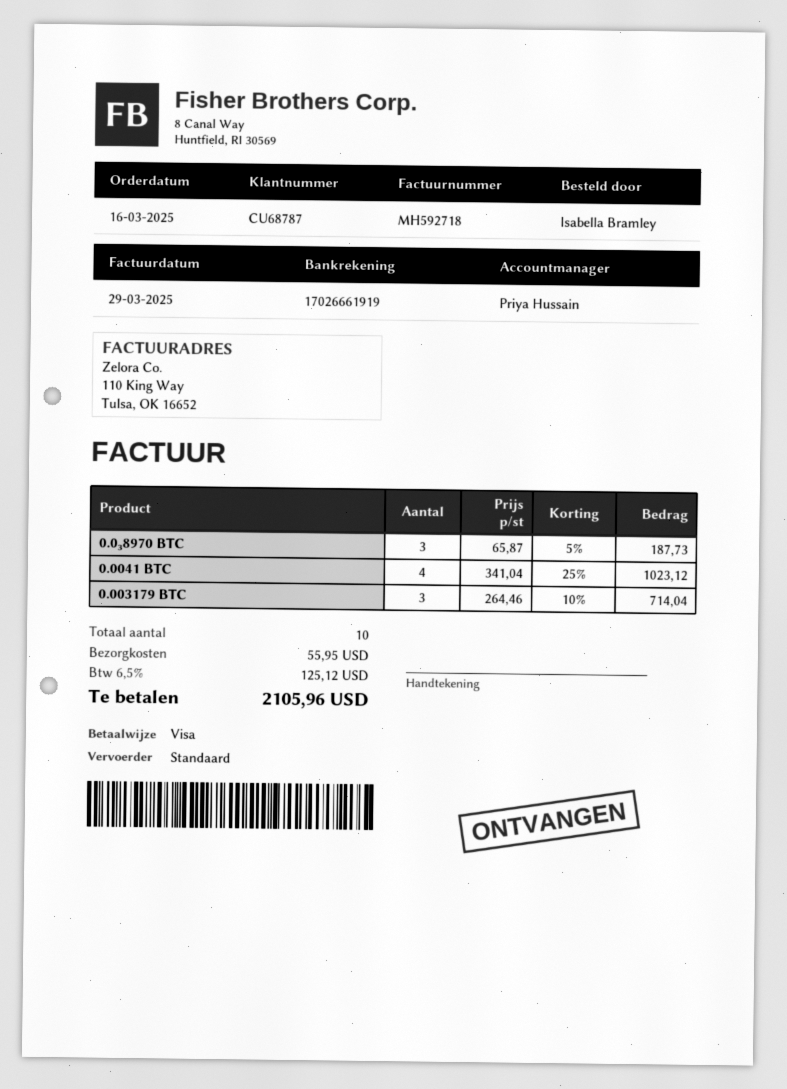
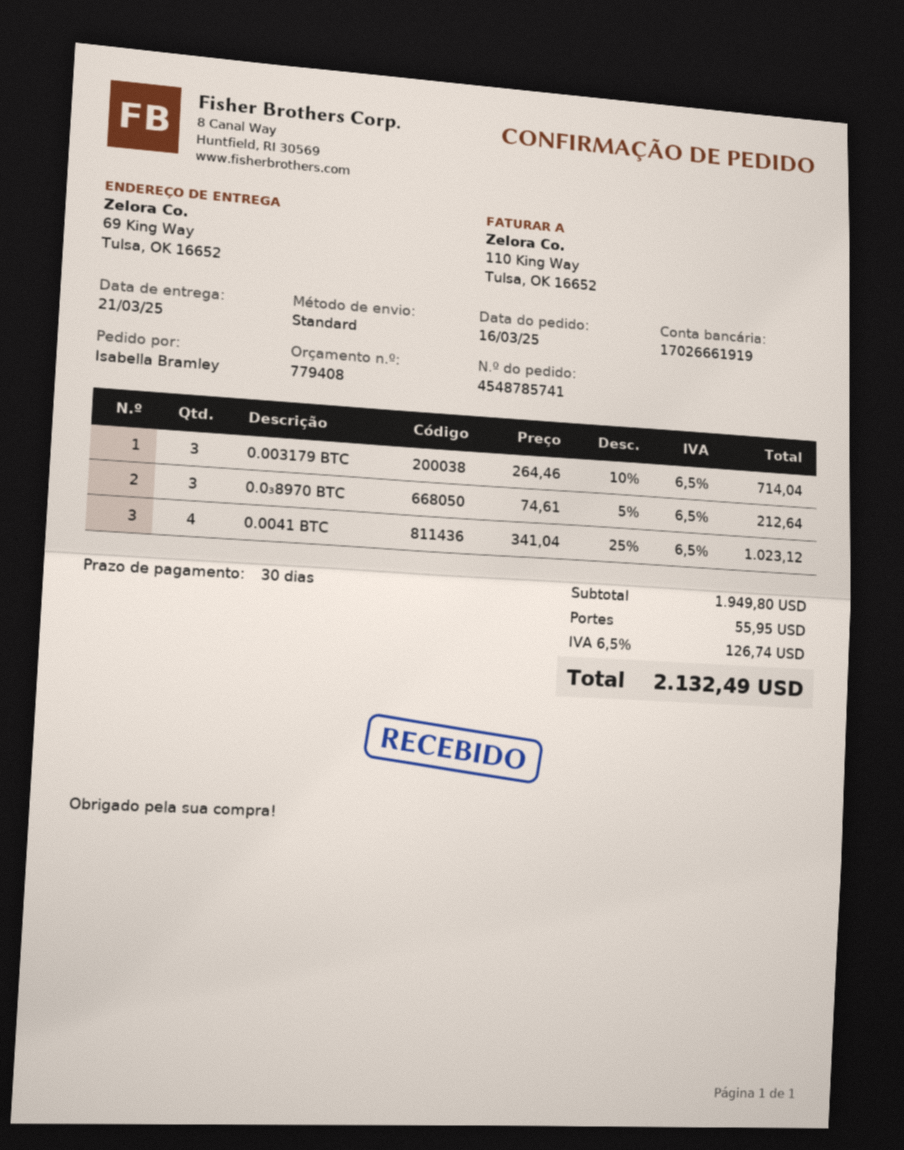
0.0₃8970 BTC: 3 x 65.87 - 5% = 187.73 -> 3 x 74.61 - 5% = 212.64
tax: 6.5% = 125.12 -> 6.5% = 126.74
total: 2105.96 -> 2132.49

